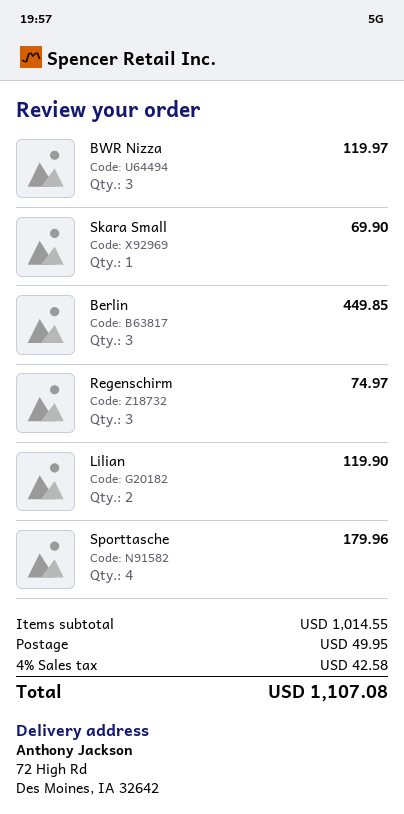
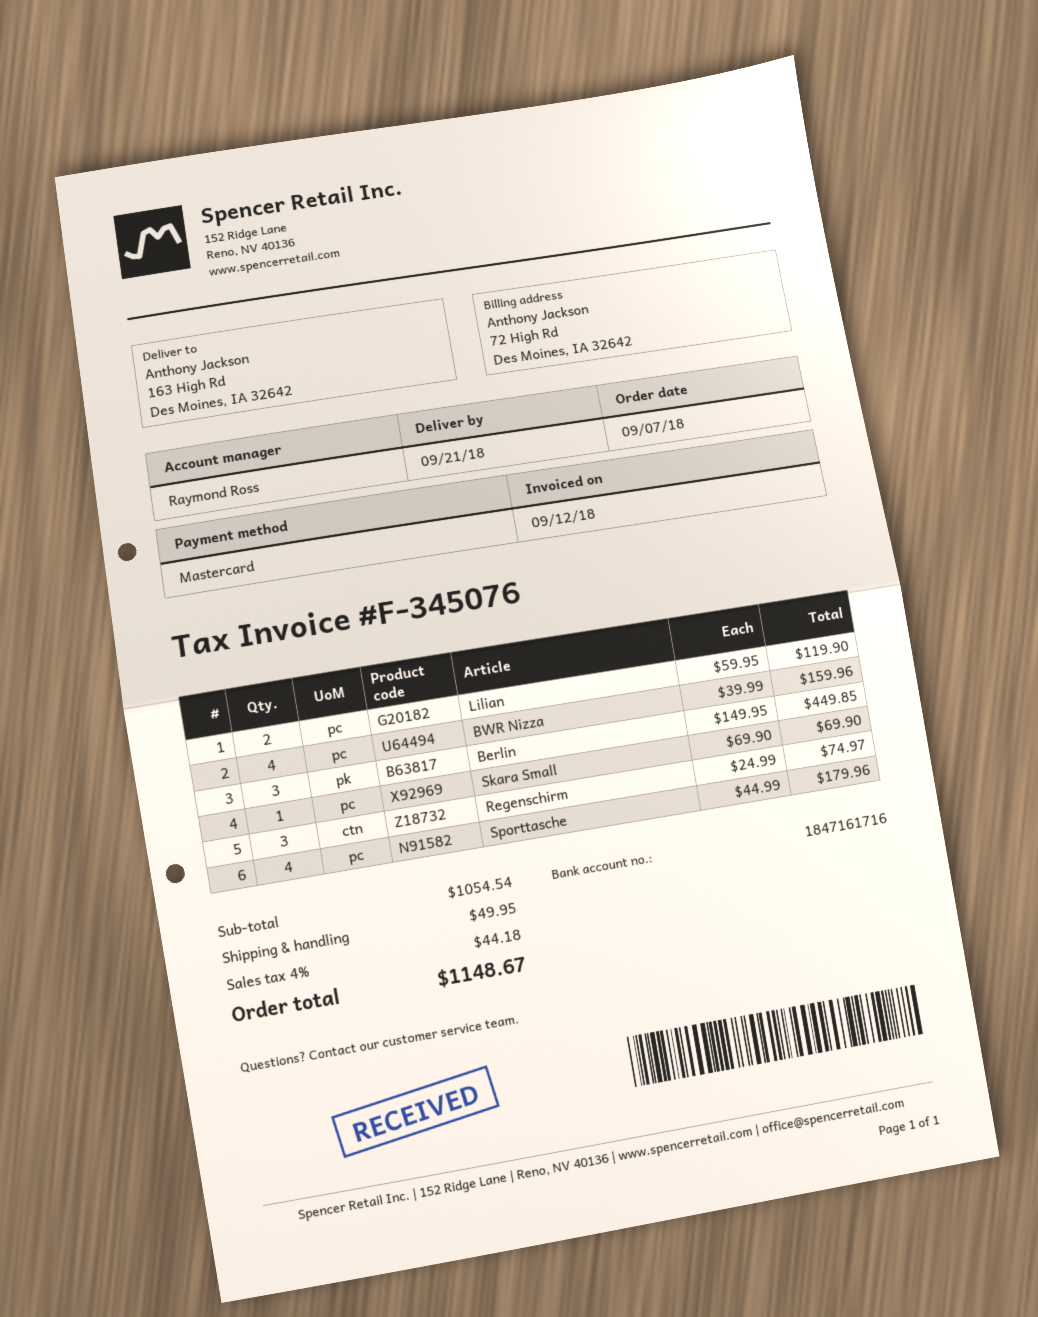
ship to: 72 High Rd, Des Moines, IA 32642 -> 163 High Rd, Des Moines, IA 32642
BWR Nizza: 3 for 119.97 -> 4 for 159.96
subtotal: 1014.55 -> 1054.54
tax: 4% = 42.58 -> 4% = 44.18
total: 1107.08 -> 1148.67

